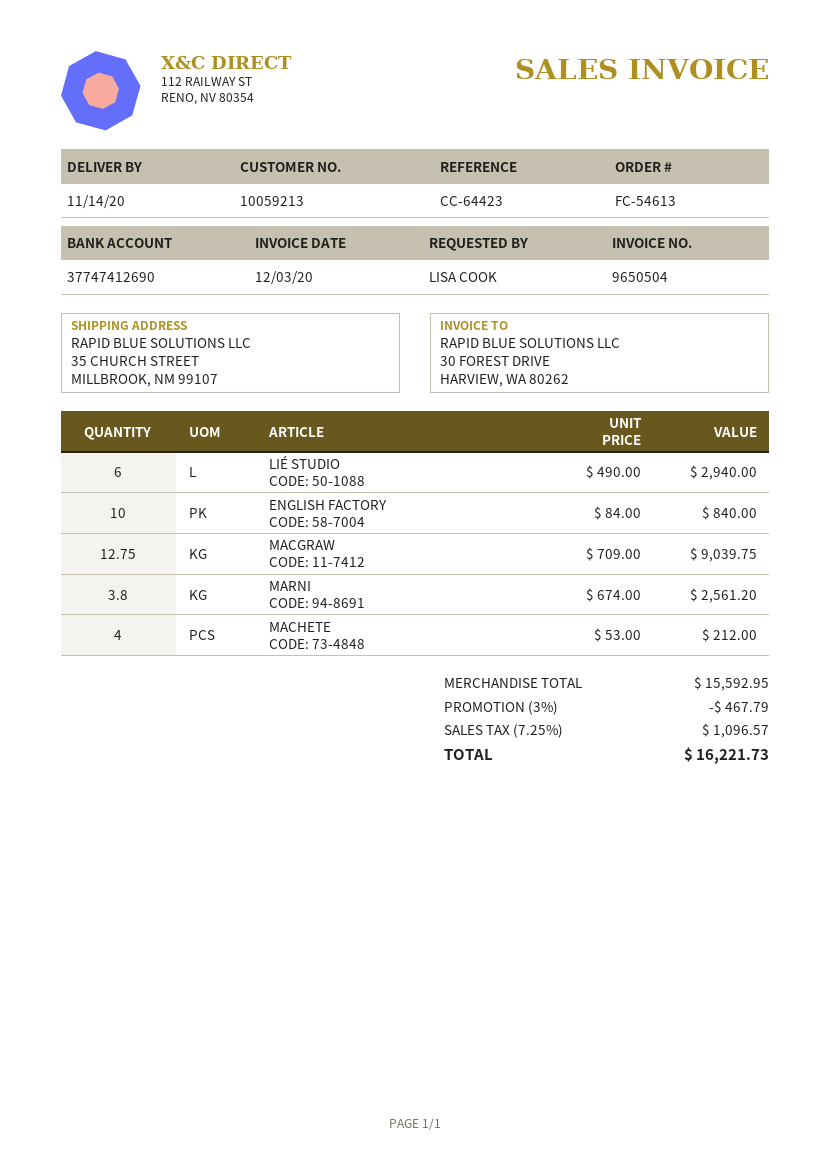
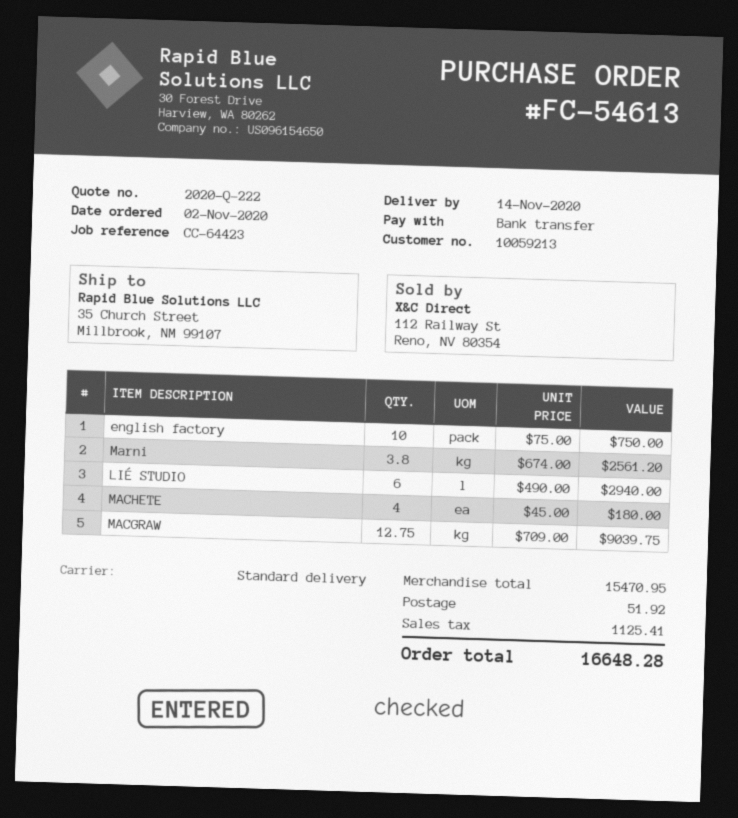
ENGLISH FACTORY: 10 x 84.00 = 840.00 -> 10 x 75.00 = 750.00
MACHETE: 4 x 53.00 = 212.00 -> 4 x 45.00 = 180.00
subtotal: 15592.95 -> 15470.95
discount: 3% = 467.79 -> none
shipping: none -> 51.92
tax: 1096.57 -> 1125.41
total: 16221.73 -> 16648.28

